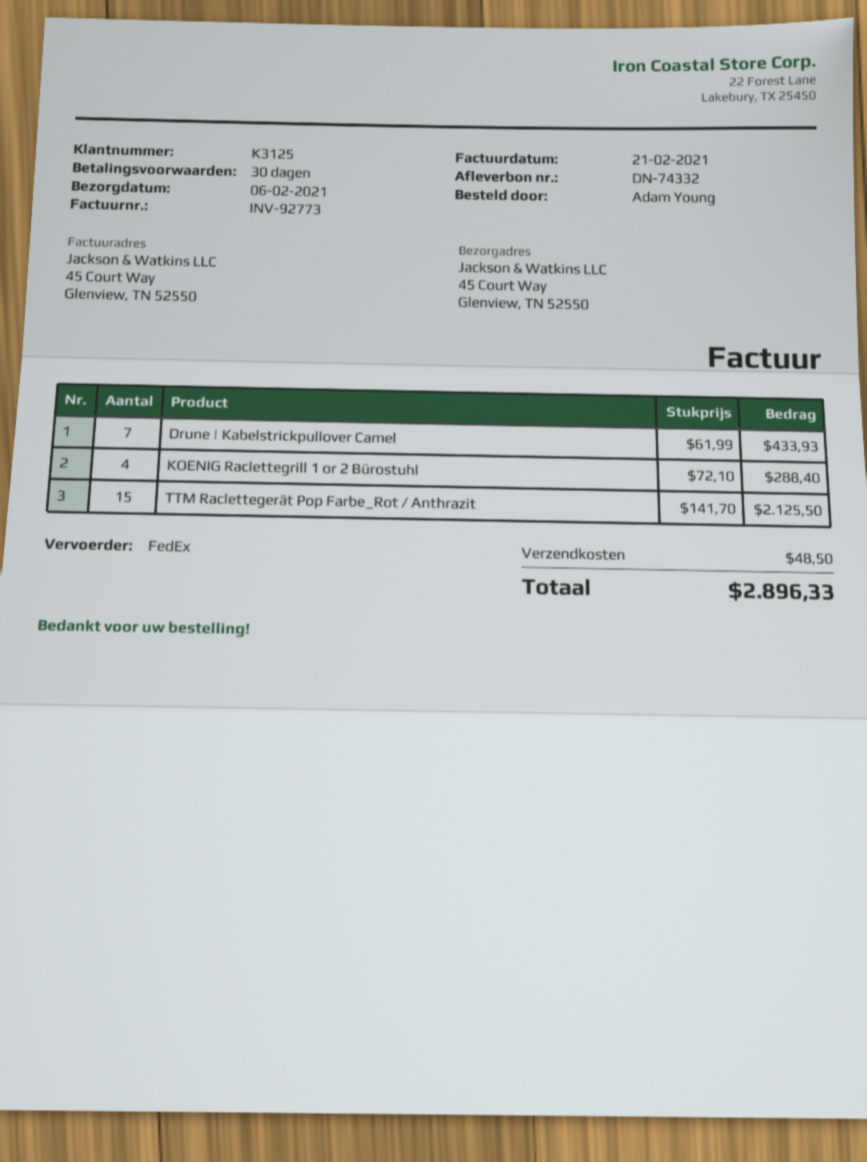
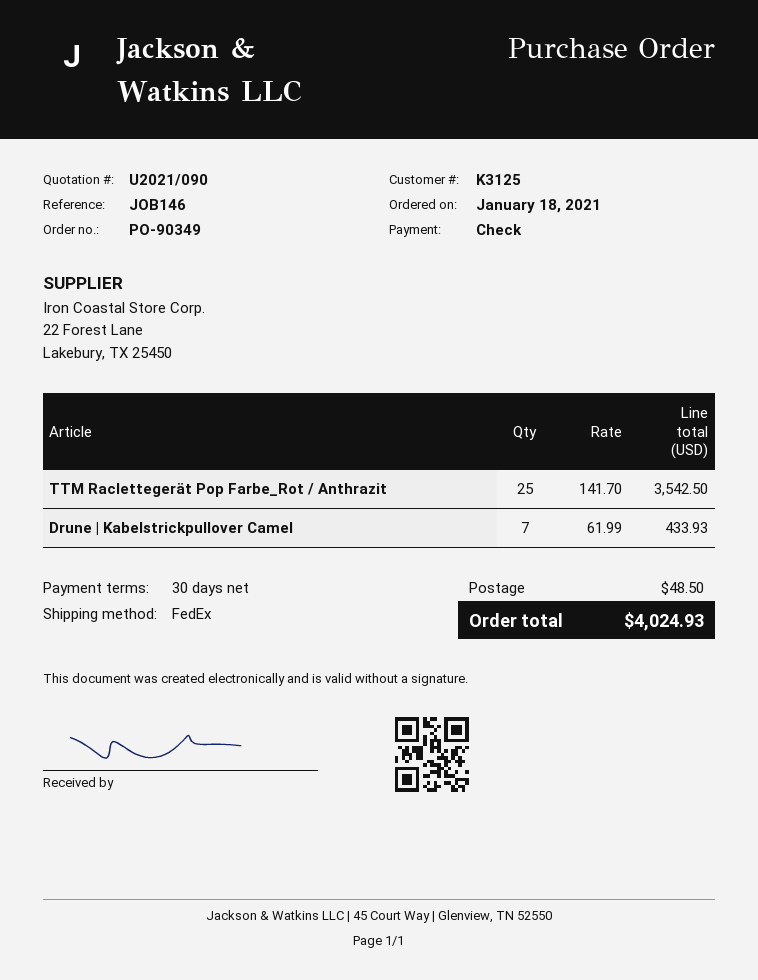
KOENIG Raclettegrill 1 or 2 Bürostuhl: 4 x 72.10 = 288.40 -> none
TTM Raclettegerät Pop Farbe_Rot / Anthrazit: 15 x 141.70 = 2125.50 -> 25 x 141.70 = 3542.50
total: 2896.33 -> 4024.93

